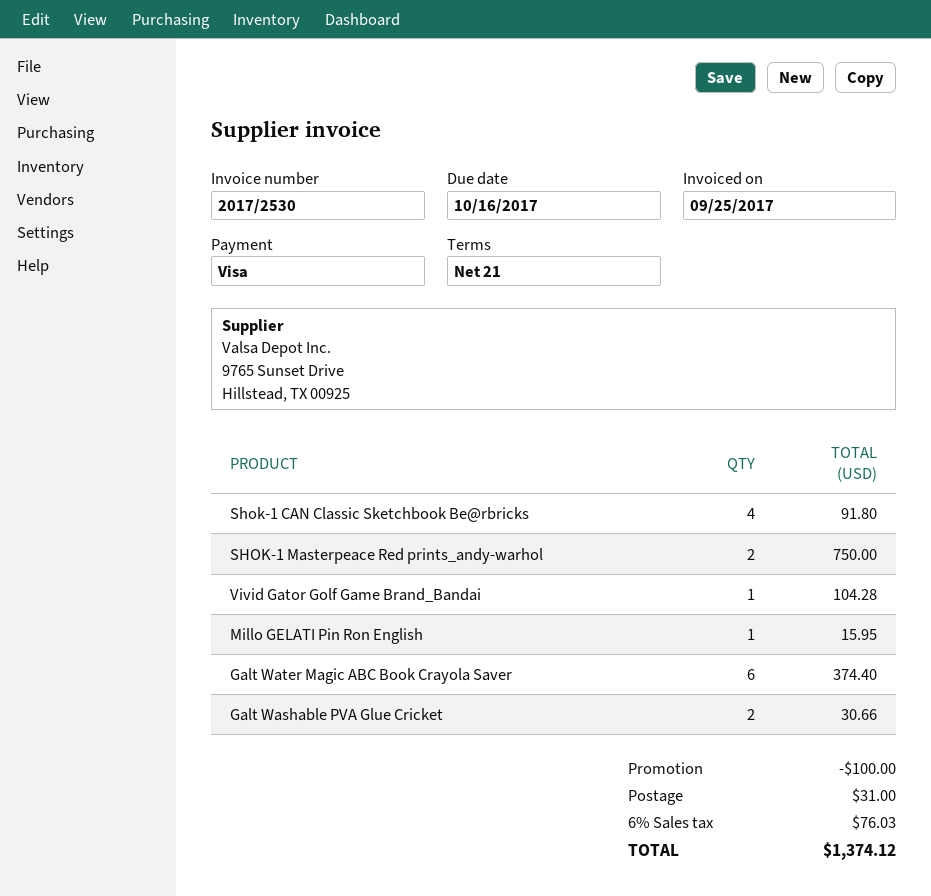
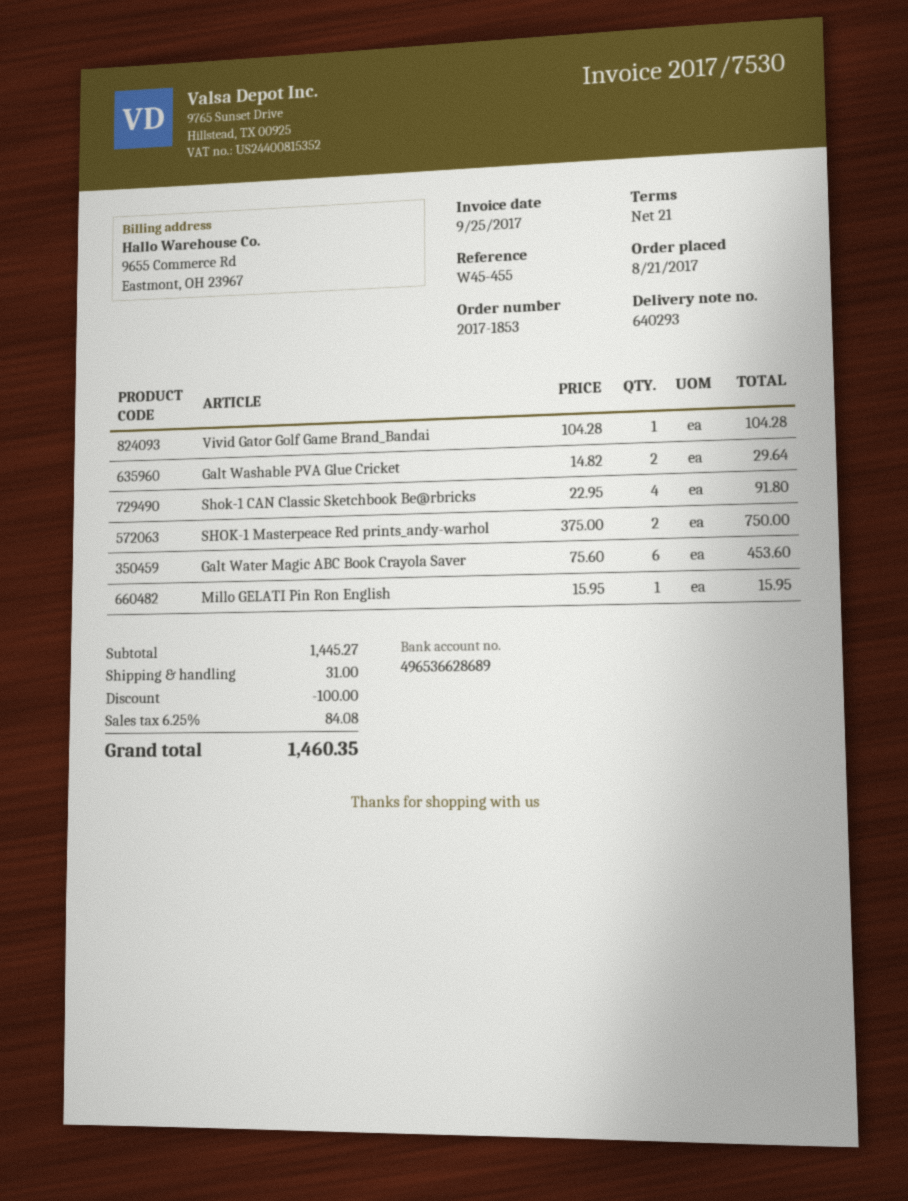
invoice number: 2017/2530 -> 2017/7530
Galt Water Magic ABC Book Crayola Saver: 6 for 374.40 -> 6 for 453.60
Galt Washable PVA Glue Cricket: 2 for 30.66 -> 2 for 29.64
tax: 6% = 76.03 -> 6.25% = 84.08
total: 1374.12 -> 1460.35

